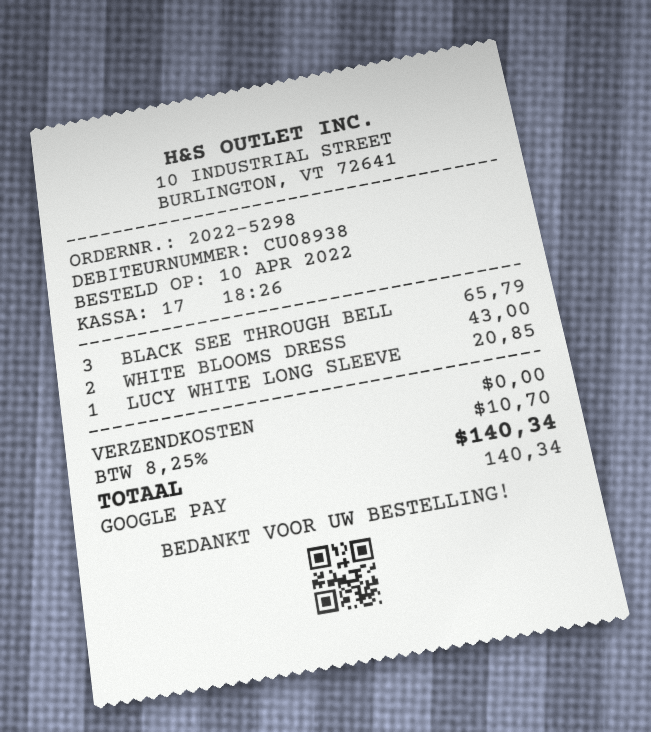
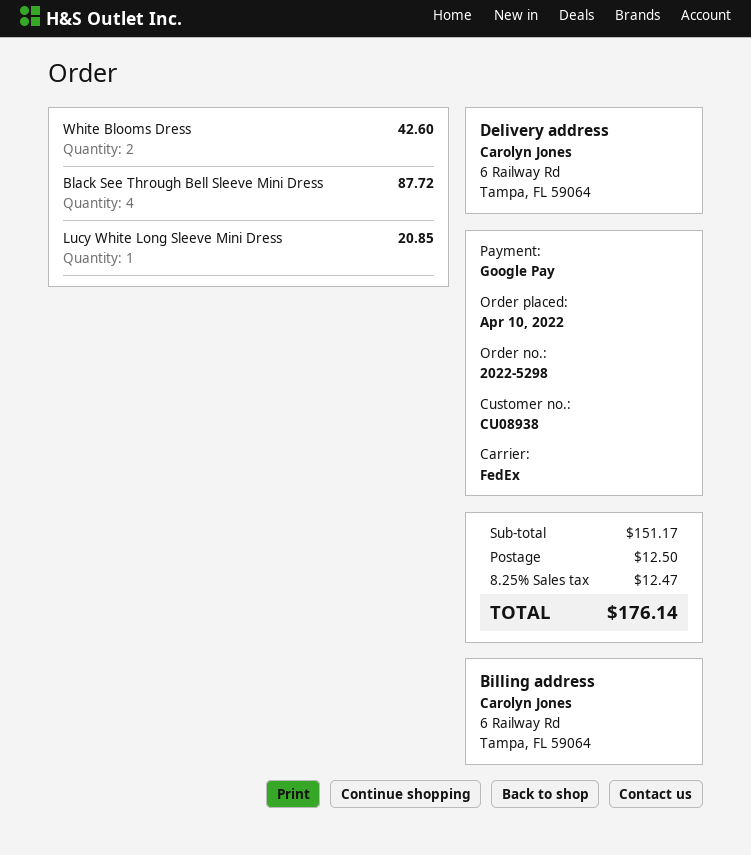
BLACK SEE THROUGH BELL: 3 for 65.79 -> 4 for 87.72
WHITE BLOOMS DRESS: 2 for 43.00 -> 2 for 42.60
shipping: 0.00 -> 12.50
tax: 8.25% = 10.70 -> 8.25% = 12.47
total: 140.34 -> 176.14

